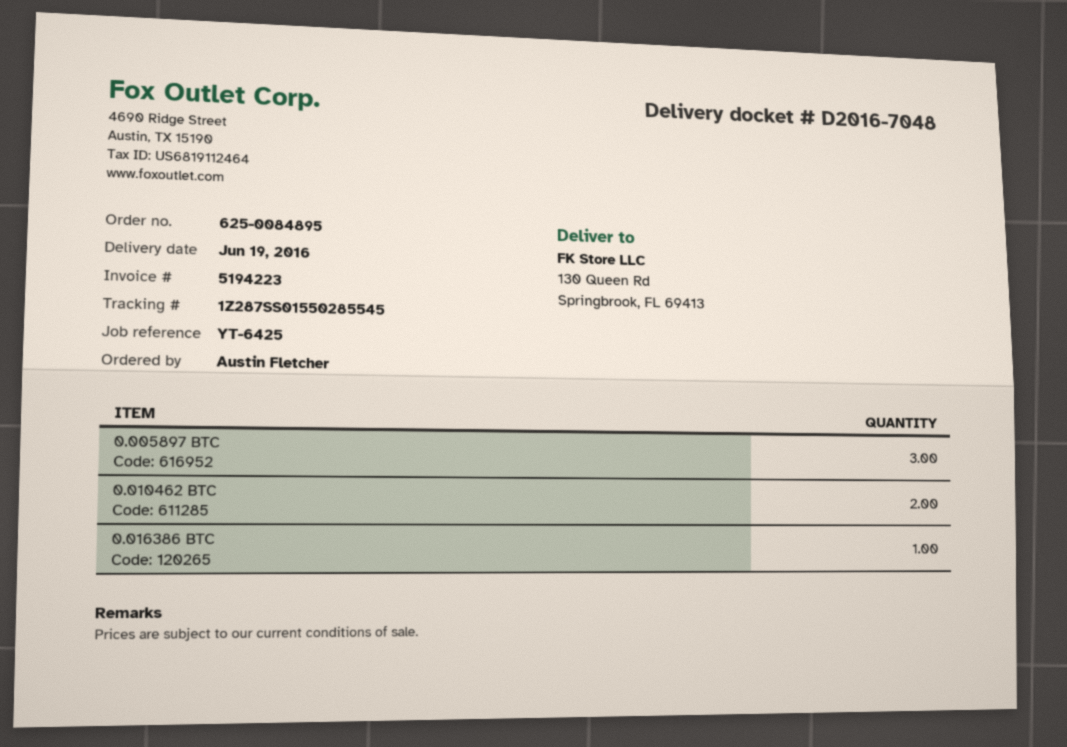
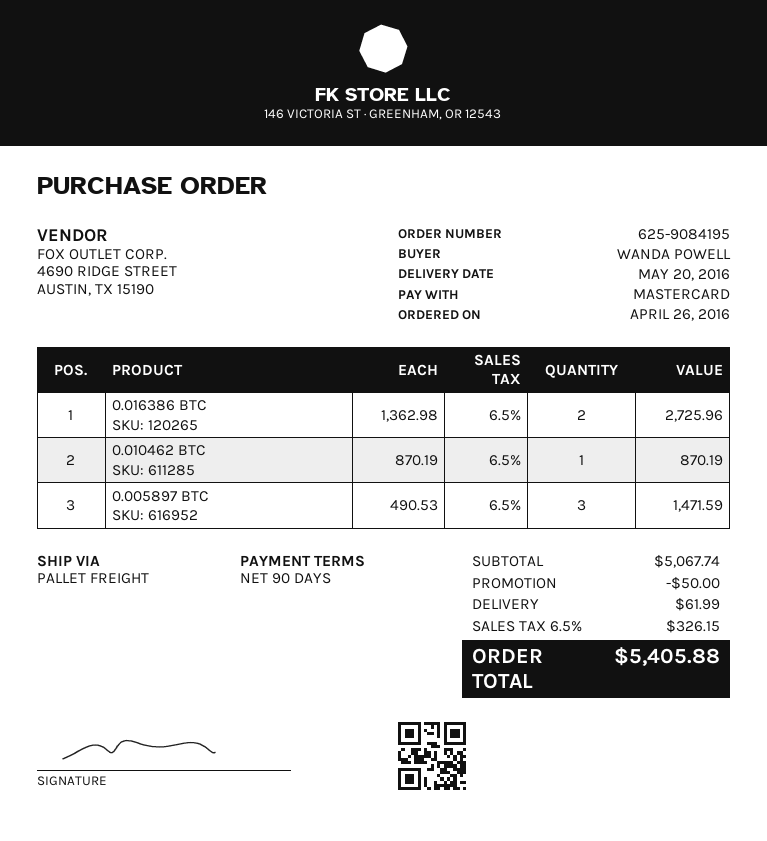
order number: 625-0084895 -> 625-9084195
delivery date: 2016-06-19 -> 2016-05-20
ordered by: Austin Fletcher -> WANDA POWELL
0.010462 BTC: 2 -> 1
0.016386 BTC: 1 -> 2

